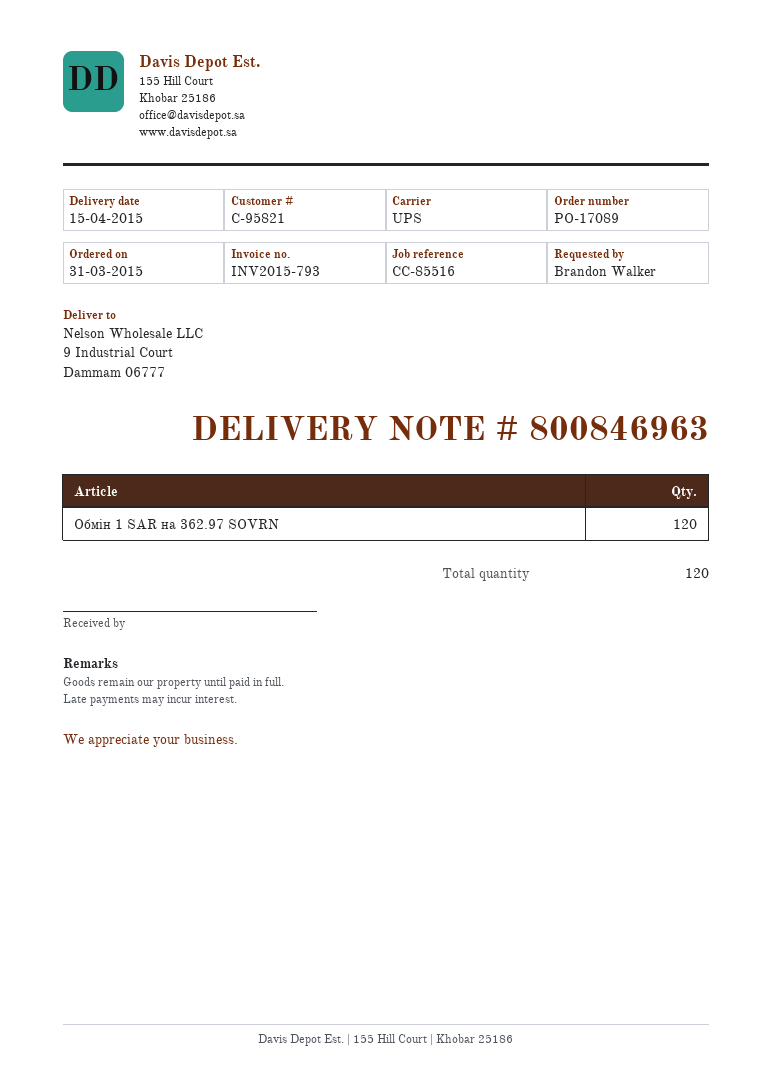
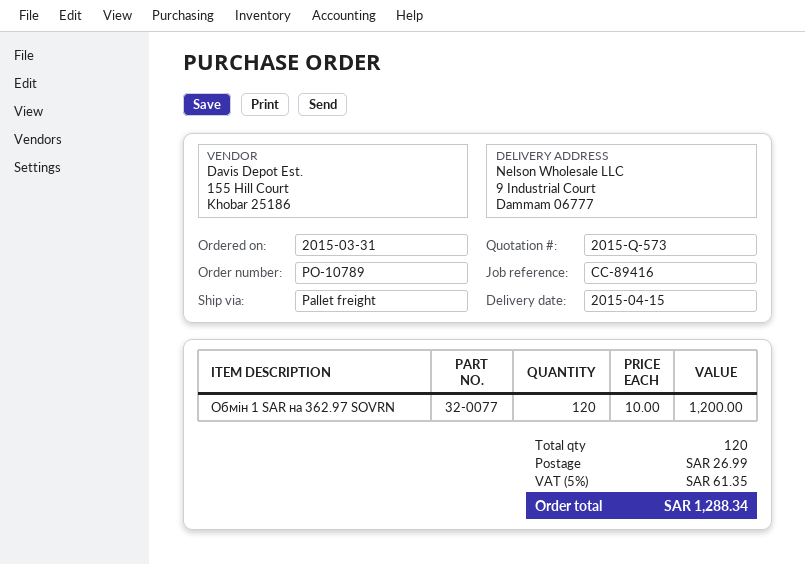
order number: PO-17089 -> PO-10789
reference: CC-85516 -> CC-89416
shipping method: UPS -> pallet freight

